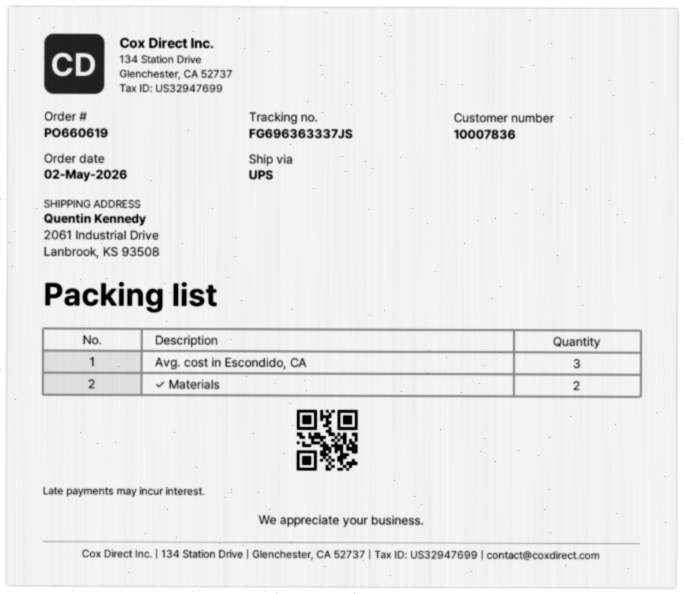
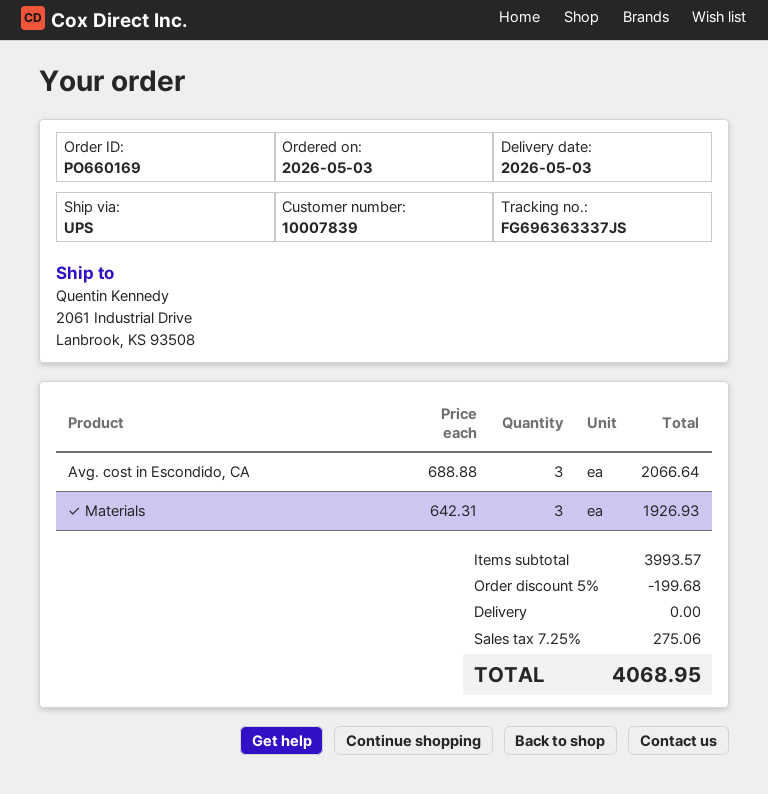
order number: PO660619 -> PO660169
order date: 2026-05-02 -> 2026-05-03
customer number: 10007836 -> 10007839
✓ Materials: 2 -> 3

